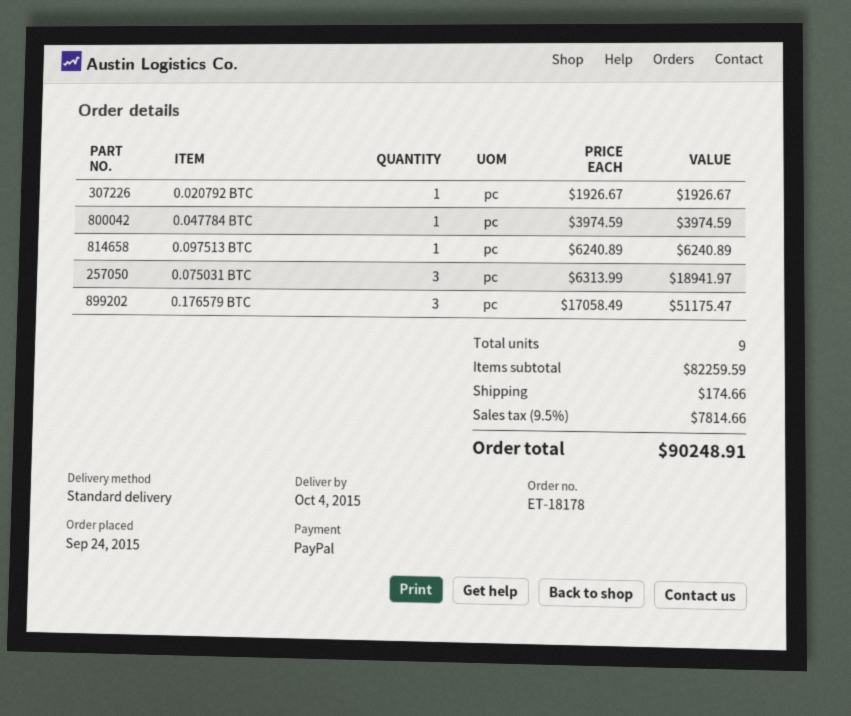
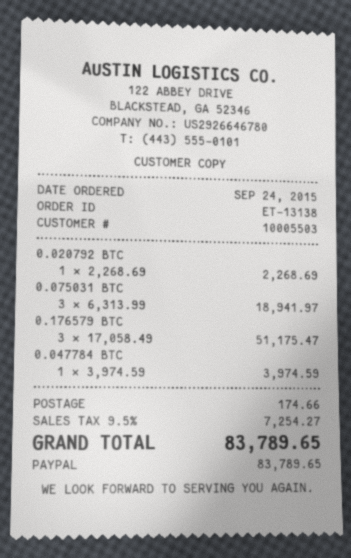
order number: ET-18178 -> ET-13138
0.020792 BTC: 1 x 1926.67 = 1926.67 -> 1 x 2268.69 = 2268.69
0.097513 BTC: 1 x 6240.89 = 6240.89 -> none
tax: 9.5% = 7814.66 -> 9.5% = 7254.27
total: 90248.91 -> 83789.65

